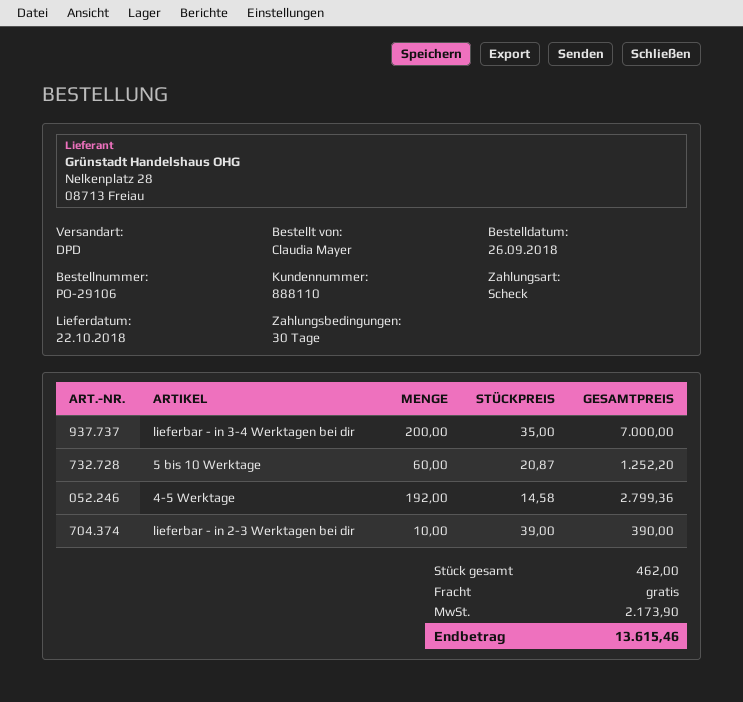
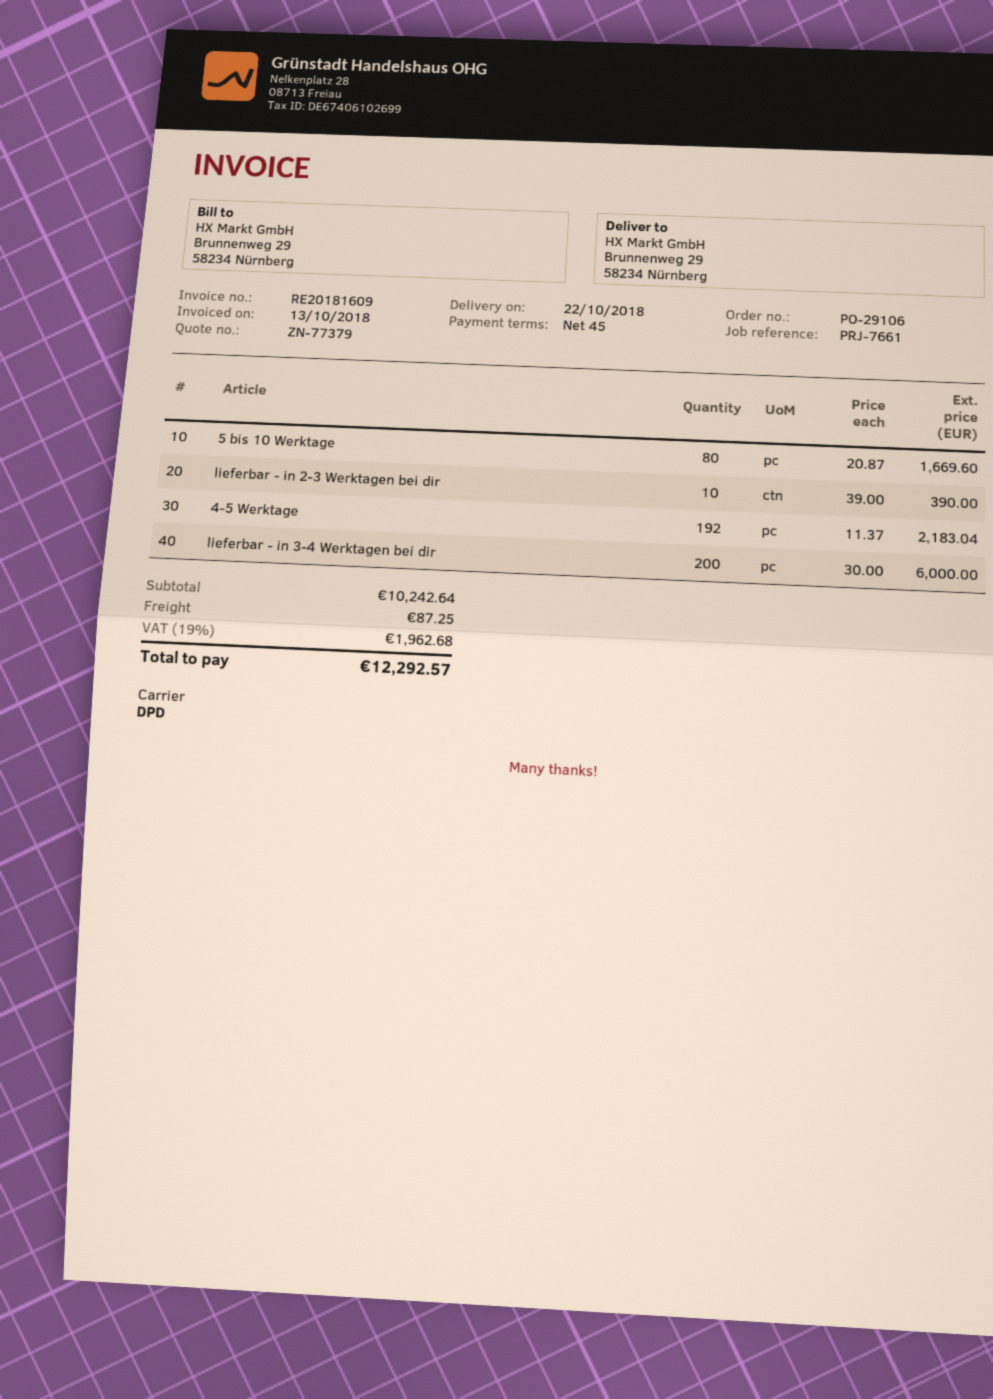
payment terms: 30 days -> 45 days
lieferbar - in 3-4 Werktagen bei dir: 200 x 35.00 = 7000.00 -> 200 x 30.00 = 6000.00
5 bis 10 Werktage: 60 x 20.87 = 1252.20 -> 80 x 20.87 = 1669.60
4-5 Werktage: 192 x 14.58 = 2799.36 -> 192 x 11.37 = 2183.04
shipping: 0.00 -> 87.25
tax: 2173.90 -> 1962.68
total: 13615.46 -> 12292.57

